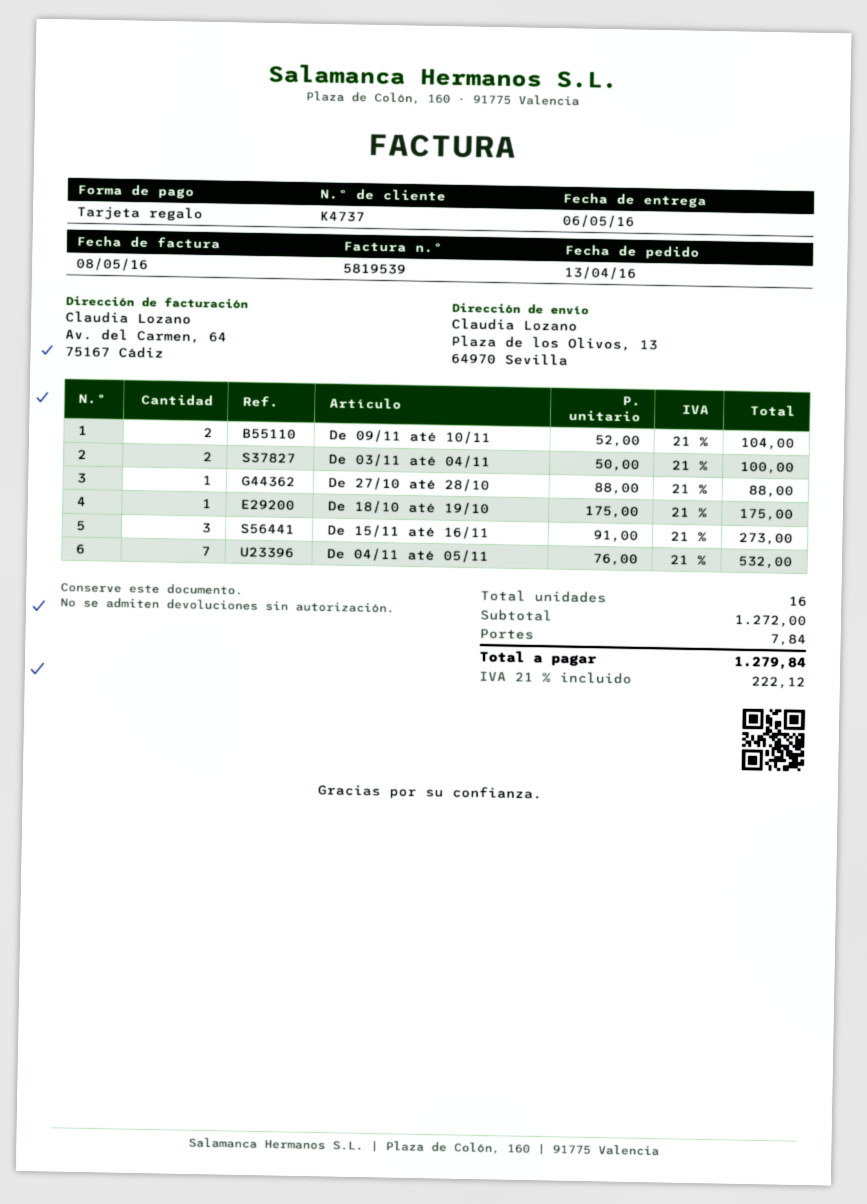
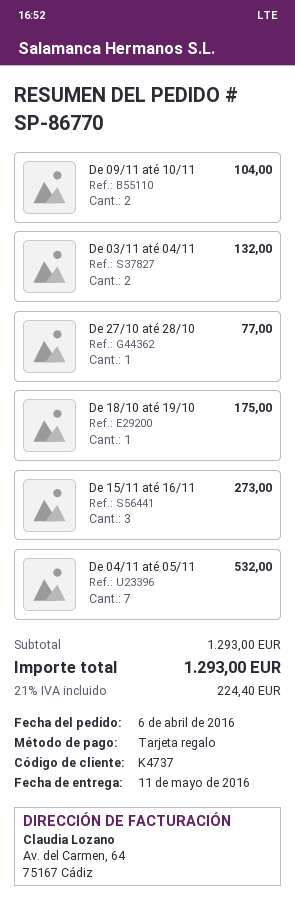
order date: 2016-04-13 -> 2016-04-06
delivery date: 2016-05-06 -> 2016-05-11
De 03/11 até 04/11: 2 for 100.00 -> 2 for 132.00
De 27/10 até 28/10: 1 for 88.00 -> 1 for 77.00
subtotal: 1272.00 -> 1293.00
shipping: 7.84 -> none
tax: 21% = 222.12 -> 21% = 224.40
total: 1279.84 -> 1293.00

